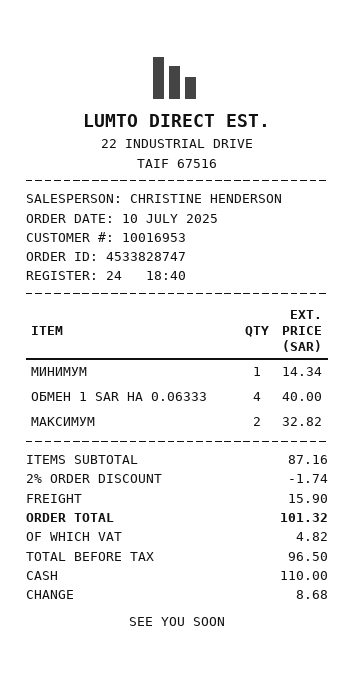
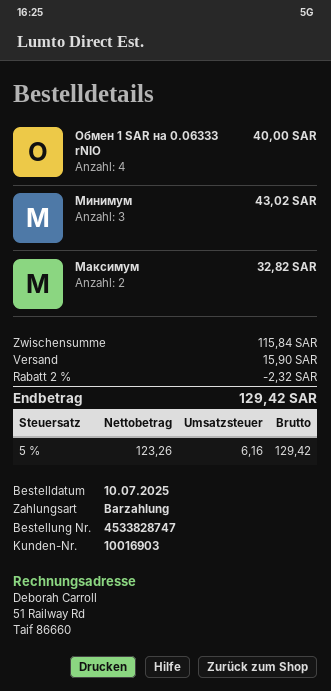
customer number: 10016953 -> 10016903
МИНИМУМ: 1 for 14.34 -> 3 for 43.02
subtotal: 87.16 -> 115.84
discount: 2% = 1.74 -> 2% = 2.32
net: 96.50 -> 123.26
tax: 4.82 -> 6.16
total: 101.32 -> 129.42

